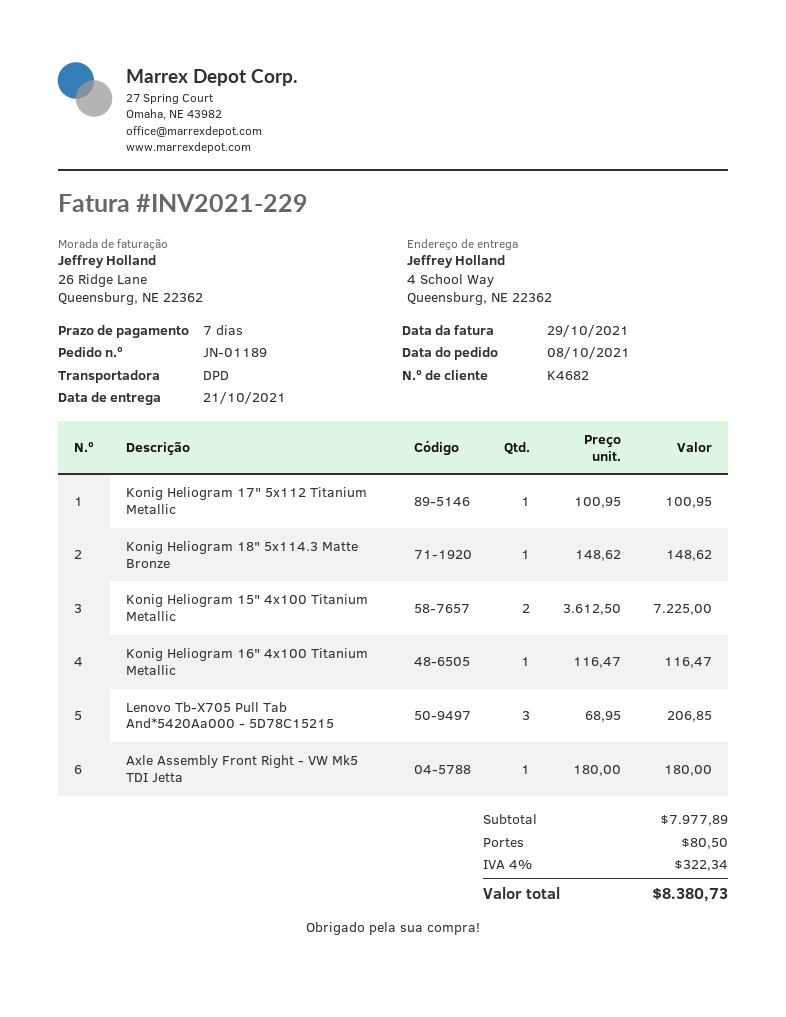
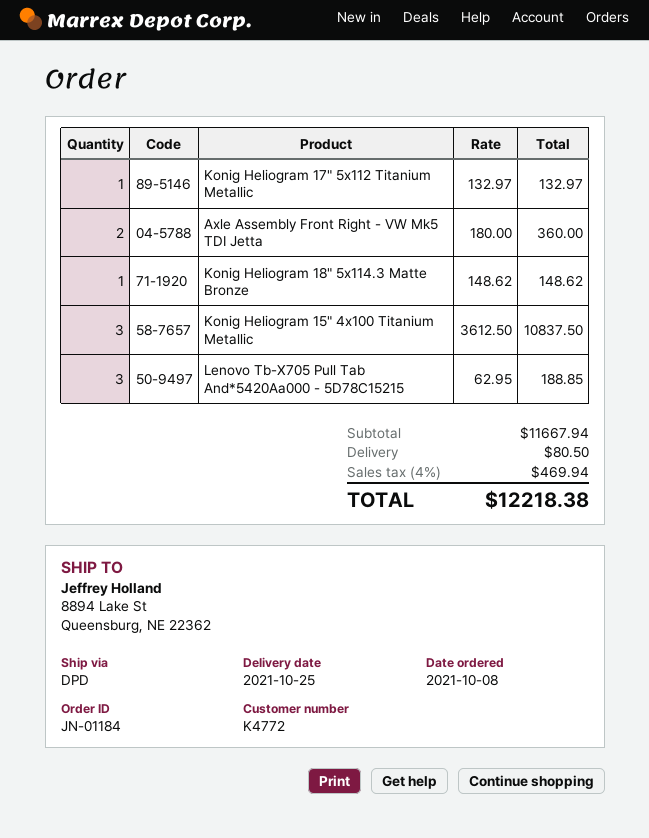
order number: JN-01189 -> JN-01184
delivery date: 2021-10-21 -> 2021-10-25
customer number: K4682 -> K4772
ship to: 4 School Way, Queensburg, NE 22362 -> 8894 Lake St, Queensburg, NE 22362
Konig Heliogram 17" 5x112 Titanium Metallic: 1 x 100.95 = 100.95 -> 1 x 132.97 = 132.97
Konig Heliogram 15" 4x100 Titanium Metallic: 2 x 3612.50 = 7225.00 -> 3 x 3612.50 = 10837.50
Konig Heliogram 16" 4x100 Titanium Metallic: 1 x 116.47 = 116.47 -> none
Lenovo Tb-X705 Pull Tab And*5420Aa000 - 5D78C15215: 3 x 68.95 = 206.85 -> 3 x 62.95 = 188.85
Axle Assembly Front Right - VW Mk5 TDI Jetta: 1 x 180.00 = 180.00 -> 2 x 180.00 = 360.00
subtotal: 7977.89 -> 11667.94
tax: 4% = 322.34 -> 4% = 469.94
total: 8380.73 -> 12218.38

